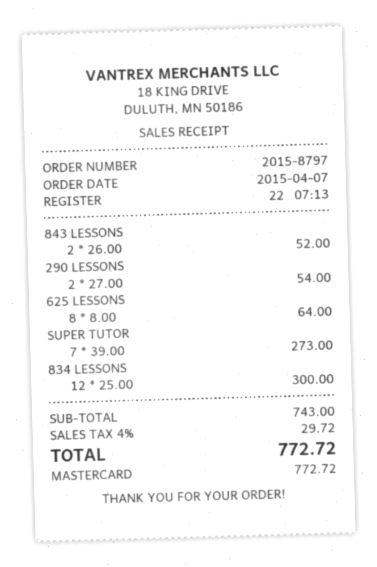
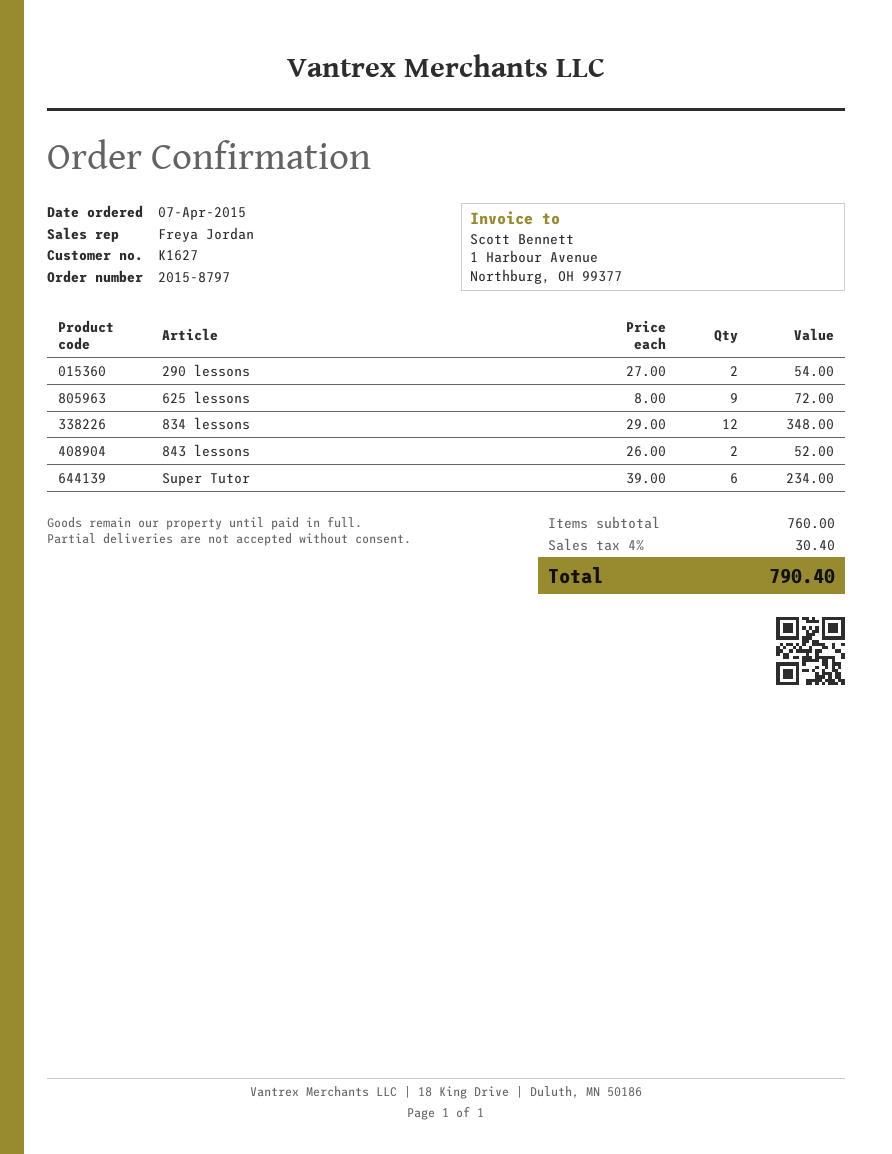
625 LESSONS: 8 x 8.00 = 64.00 -> 9 x 8.00 = 72.00
SUPER TUTOR: 7 x 39.00 = 273.00 -> 6 x 39.00 = 234.00
834 LESSONS: 12 x 25.00 = 300.00 -> 12 x 29.00 = 348.00
subtotal: 743.00 -> 760.00
tax: 4% = 29.72 -> 4% = 30.40
total: 772.72 -> 790.40

